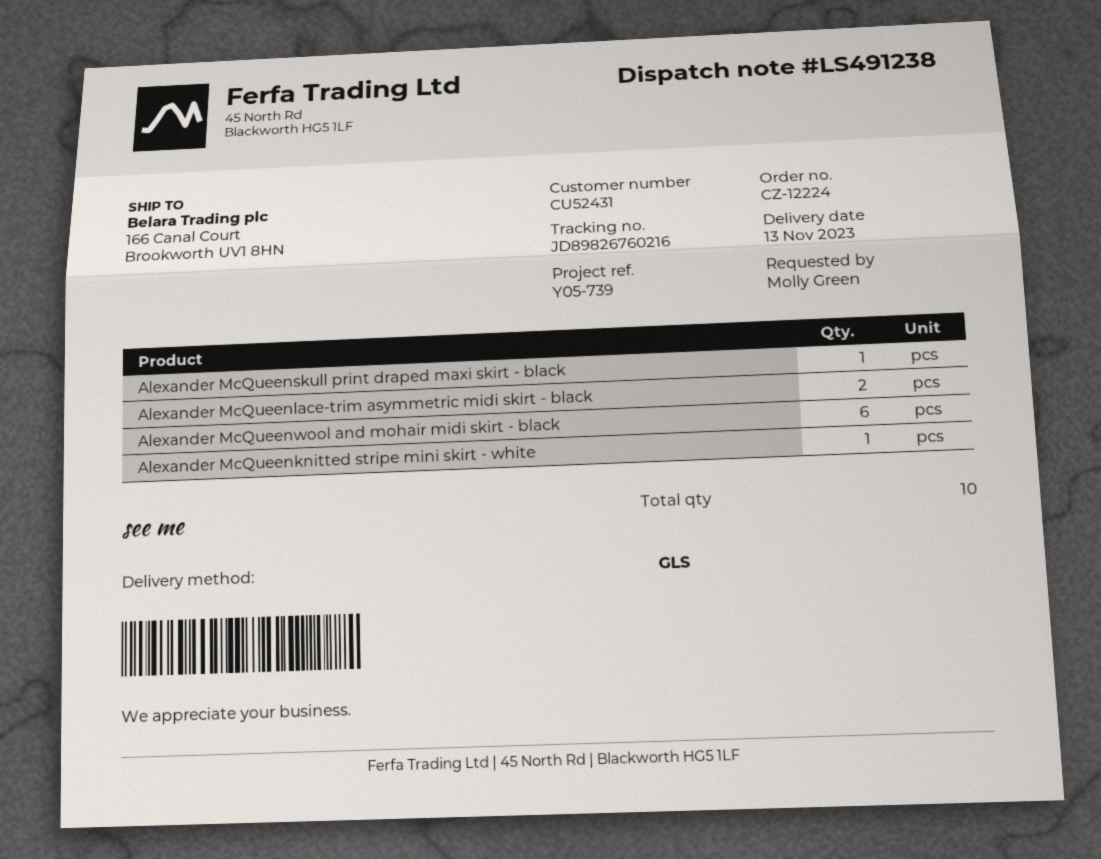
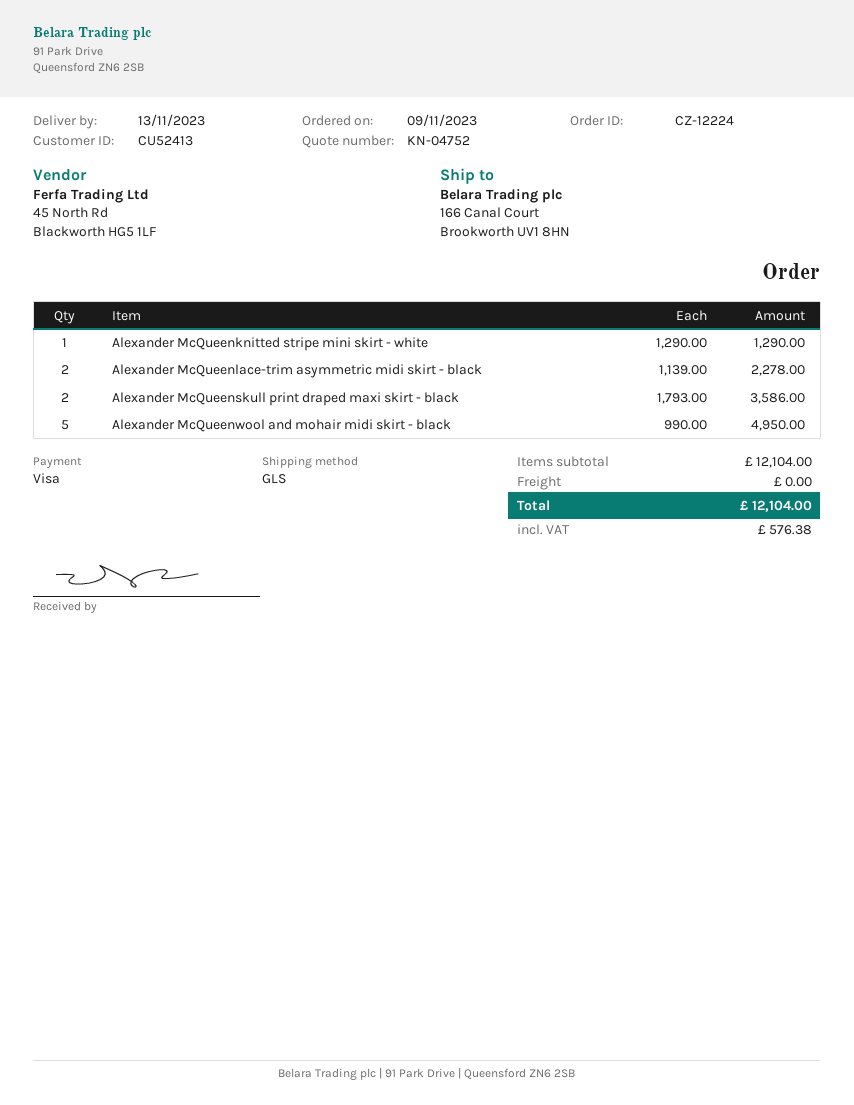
customer number: CU52431 -> CU52413
Alexander McQueenskull print draped maxi skirt - black: 1 -> 2
Alexander McQueenwool and mohair midi skirt - black: 6 -> 5

